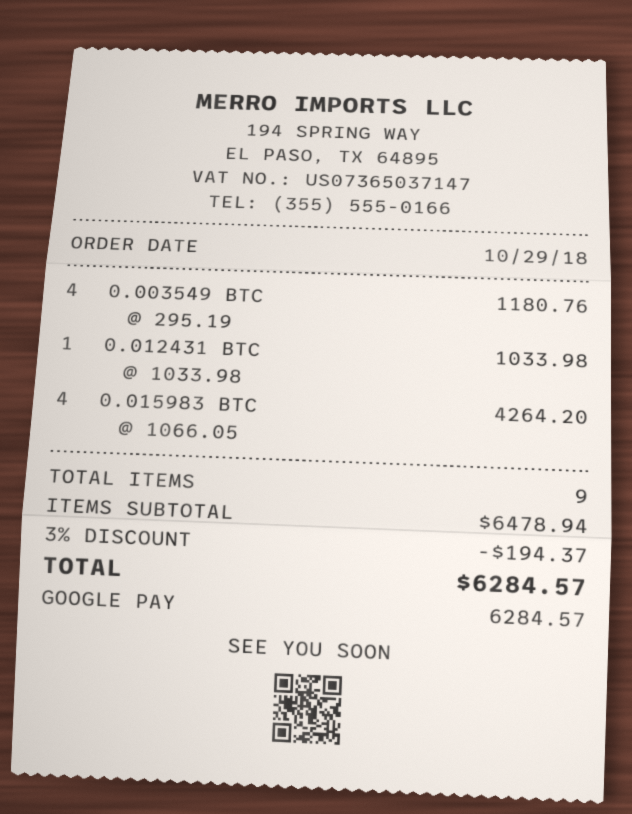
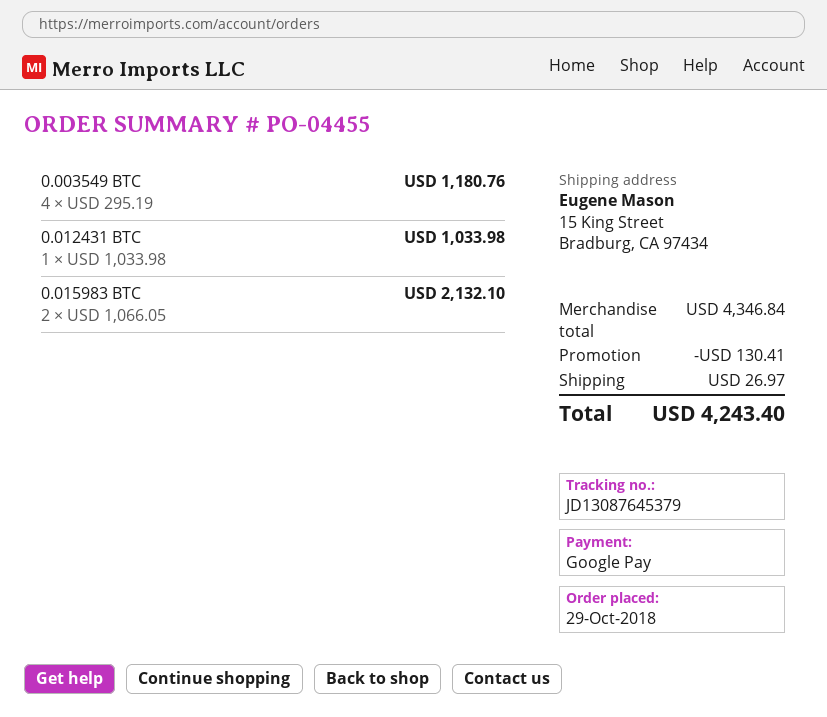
0.015983 BTC: 4 x 1066.05 = 4264.20 -> 2 x 1066.05 = 2132.10
subtotal: 6478.94 -> 4346.84
discount: 194.37 -> 130.41
shipping: none -> 26.97
total: 6284.57 -> 4243.40

